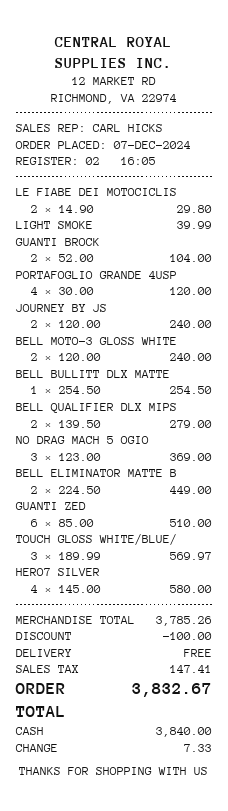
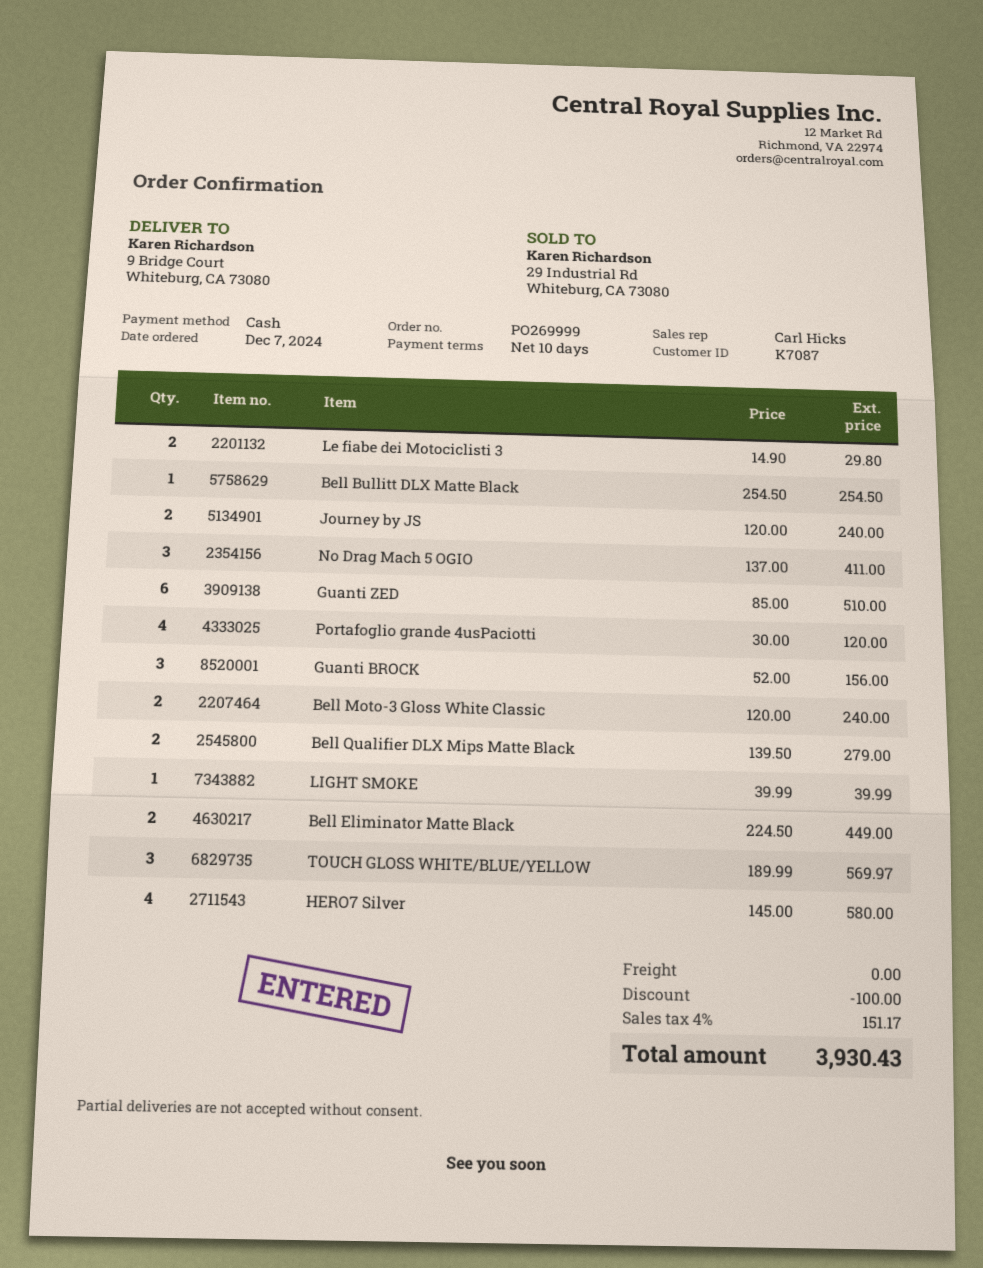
GUANTI BROCK: 2 x 52.00 = 104.00 -> 3 x 52.00 = 156.00
NO DRAG MACH 5 OGIO: 3 x 123.00 = 369.00 -> 3 x 137.00 = 411.00
tax: 147.41 -> 151.17
total: 3832.67 -> 3930.43

